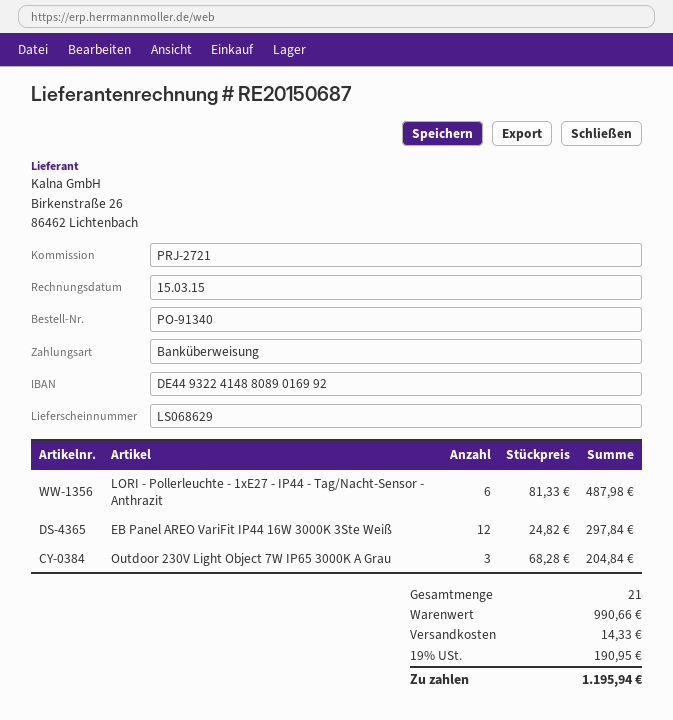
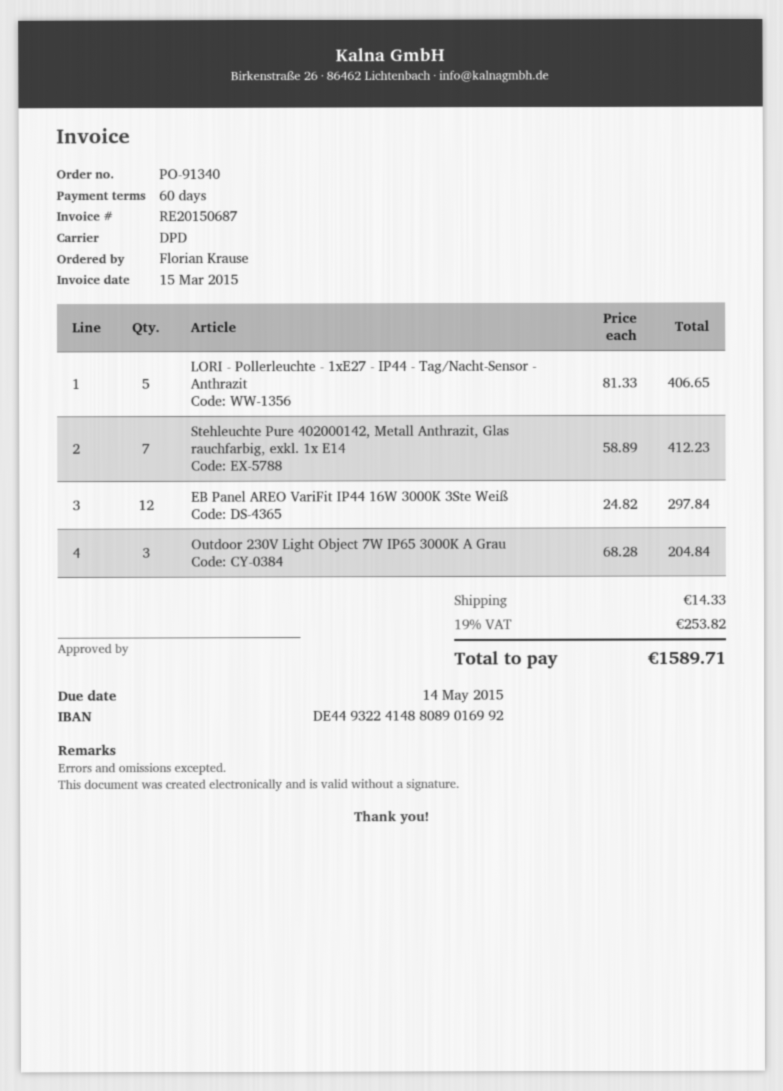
LORI - Pollerleuchte - 1xE27 - IP44 - Tag/Nacht-Sensor - Anthrazit: 6 x 81.33 = 487.98 -> 5 x 81.33 = 406.65
Stehleuchte Pure 402000142, Metall Anthrazit, Glas rauchfarbig, exkl. 1x E14: none -> 7 x 58.89 = 412.23
tax: 19% = 190.95 -> 19% = 253.82
total: 1195.94 -> 1589.71

